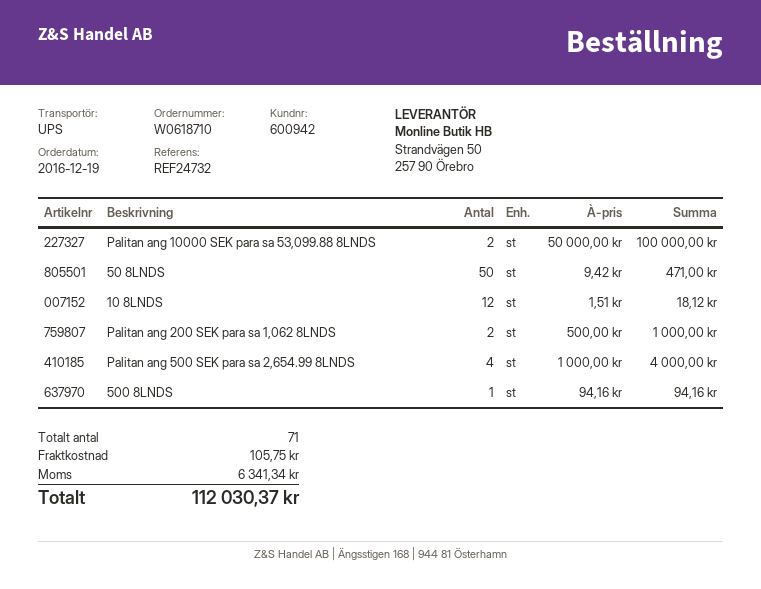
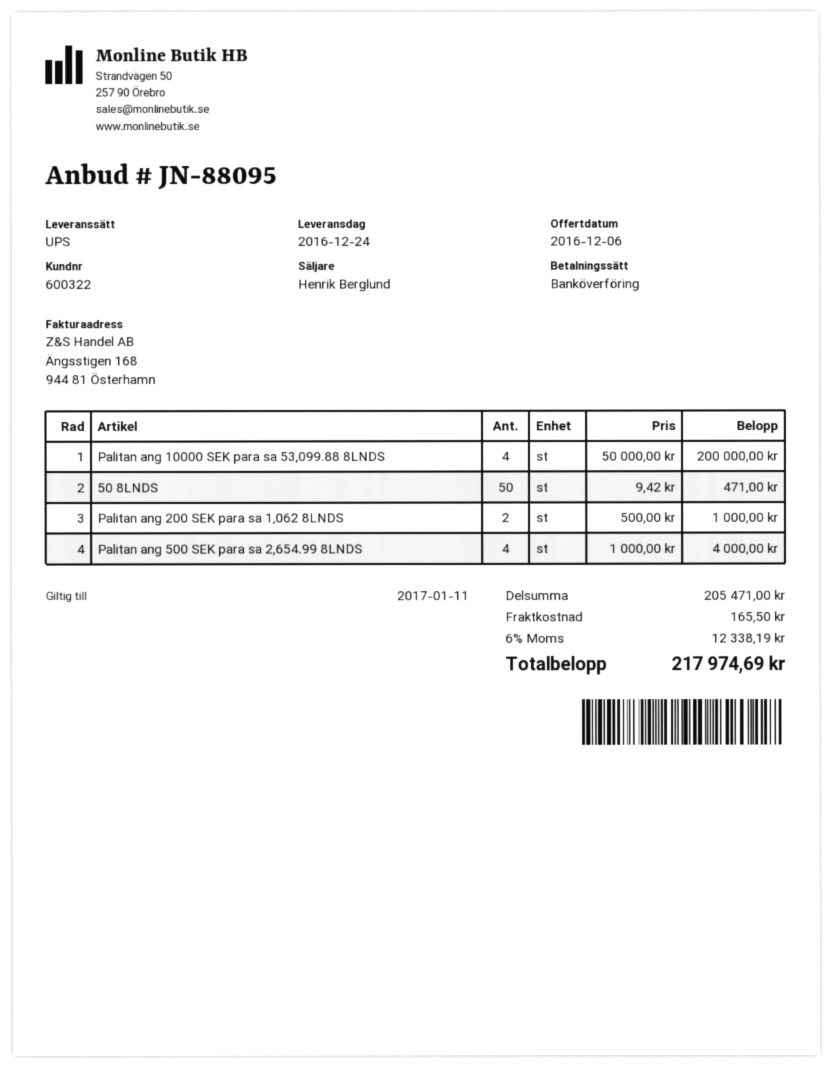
customer number: 600942 -> 600322
Palitan ang 10000 SEK para sa 53,099.88 8LNDS: 2 x 50000.00 = 100000.00 -> 4 x 50000.00 = 200000.00
10 8LNDS: 12 x 1.51 = 18.12 -> none
500 8LNDS: 1 x 94.16 = 94.16 -> none
shipping: 105.75 -> 165.50
tax: 6341.34 -> 12338.19
total: 112030.37 -> 217974.69

